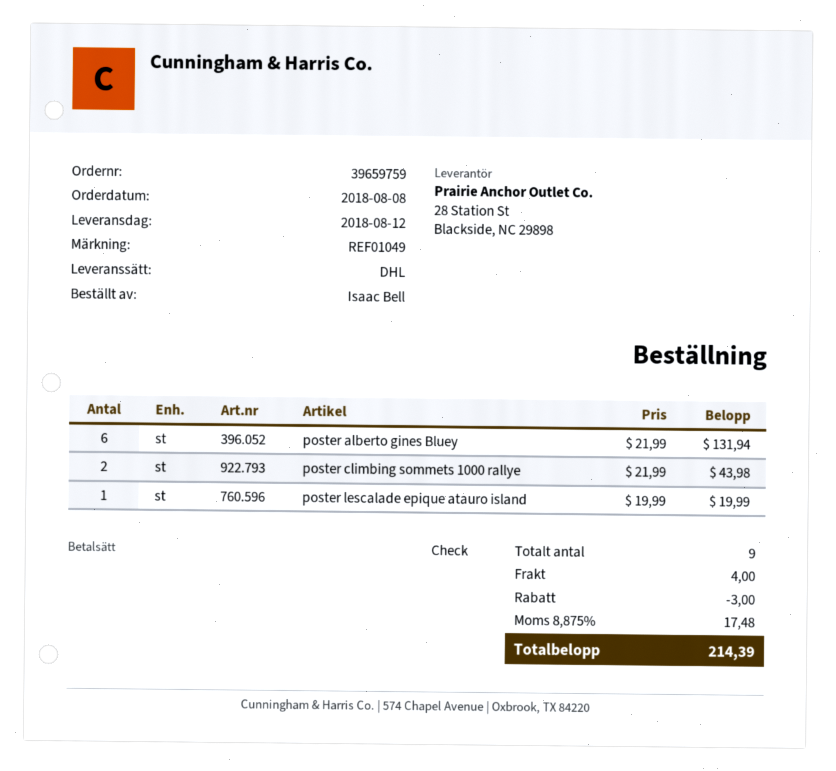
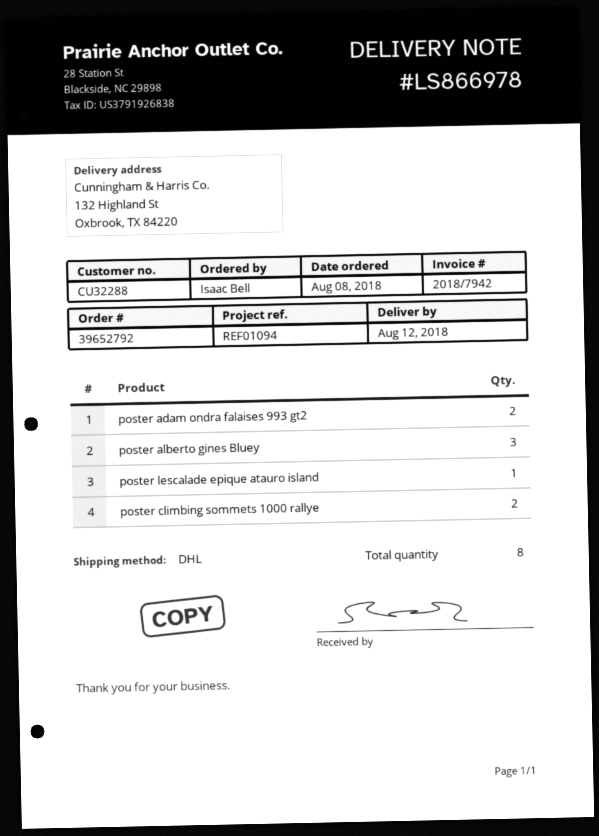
order number: 39659759 -> 39652792
reference: REF01049 -> REF01094
poster alberto gines Bluey: 6 -> 3
poster adam ondra falaises 993 gt2: none -> 2
total quantity: 9 -> 8

